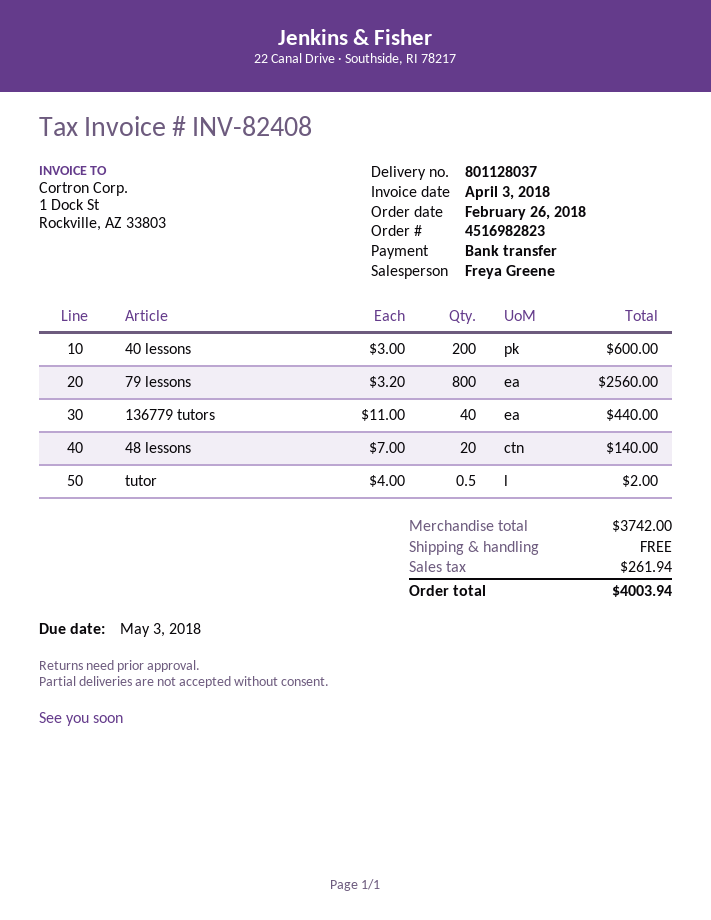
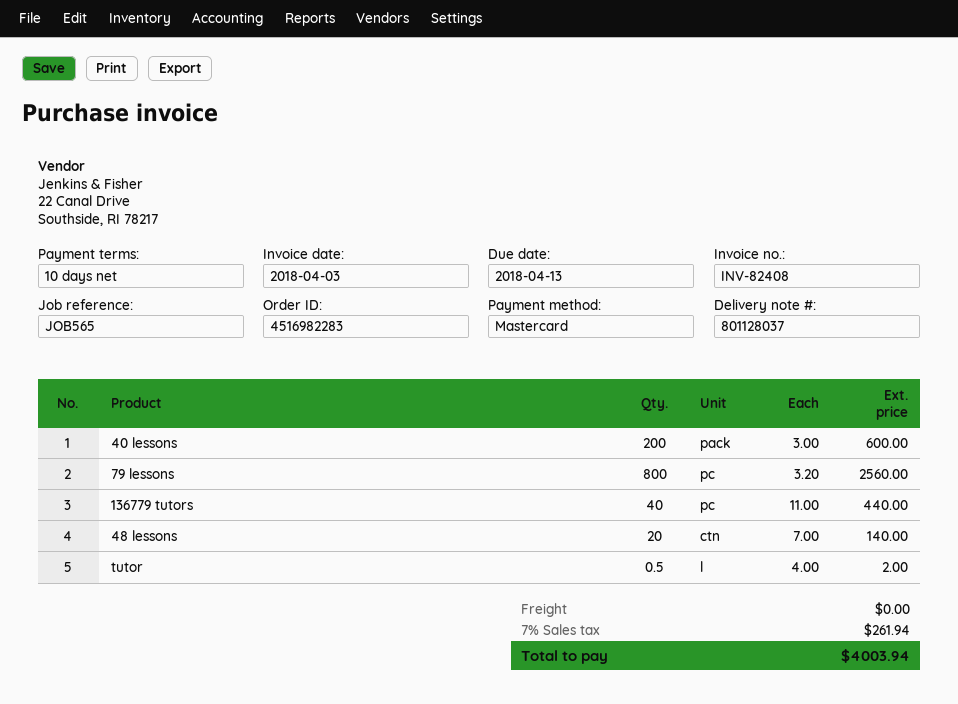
order number: 4516982823 -> 4516982283
due date: 2018-05-03 -> 2018-04-13
payment method: bank transfer -> Mastercard

